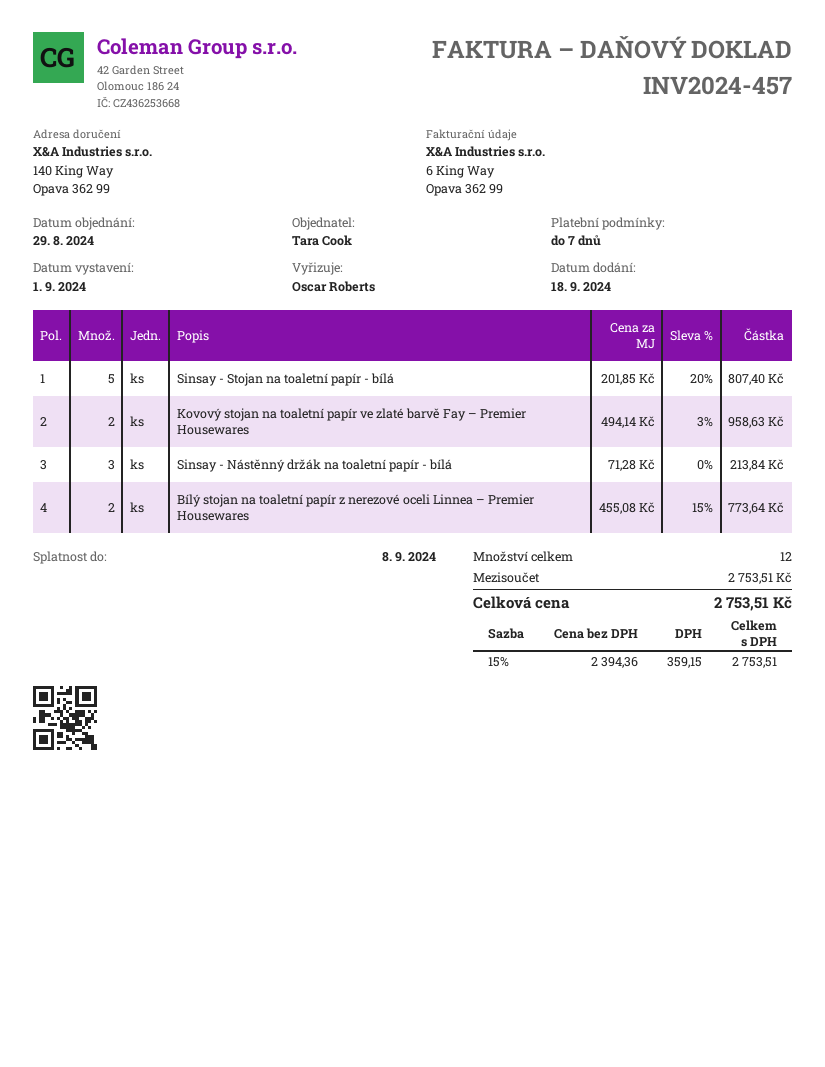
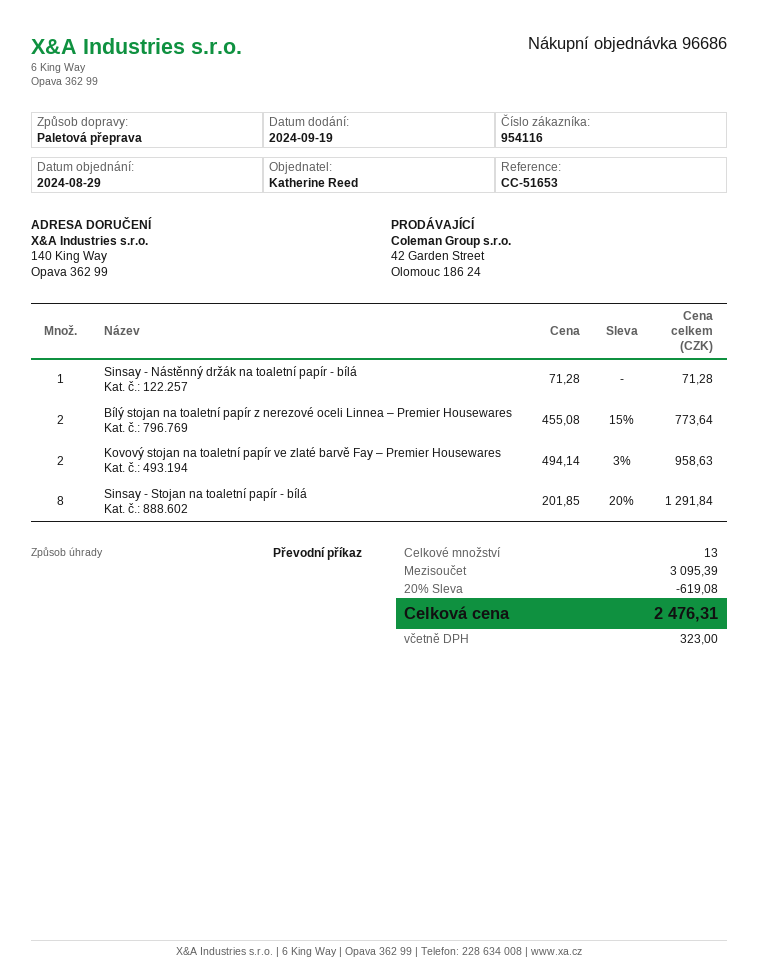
delivery date: 2024-09-18 -> 2024-09-19
ordered by: Tara Cook -> Katherine Reed
Sinsay - Stojan na toaletní papír - bílá: 5 x 201.85 - 20% = 807.40 -> 8 x 201.85 - 20% = 1291.84
Sinsay - Nástěnný držák na toaletní papír - bílá: 3 x 71.28 = 213.84 -> 1 x 71.28 = 71.28
total quantity: 12 -> 13
subtotal: 2753.51 -> 3095.39
discount: none -> 20% = 619.08
tax: 359.15 -> 323.00
total: 2753.51 -> 2476.31

